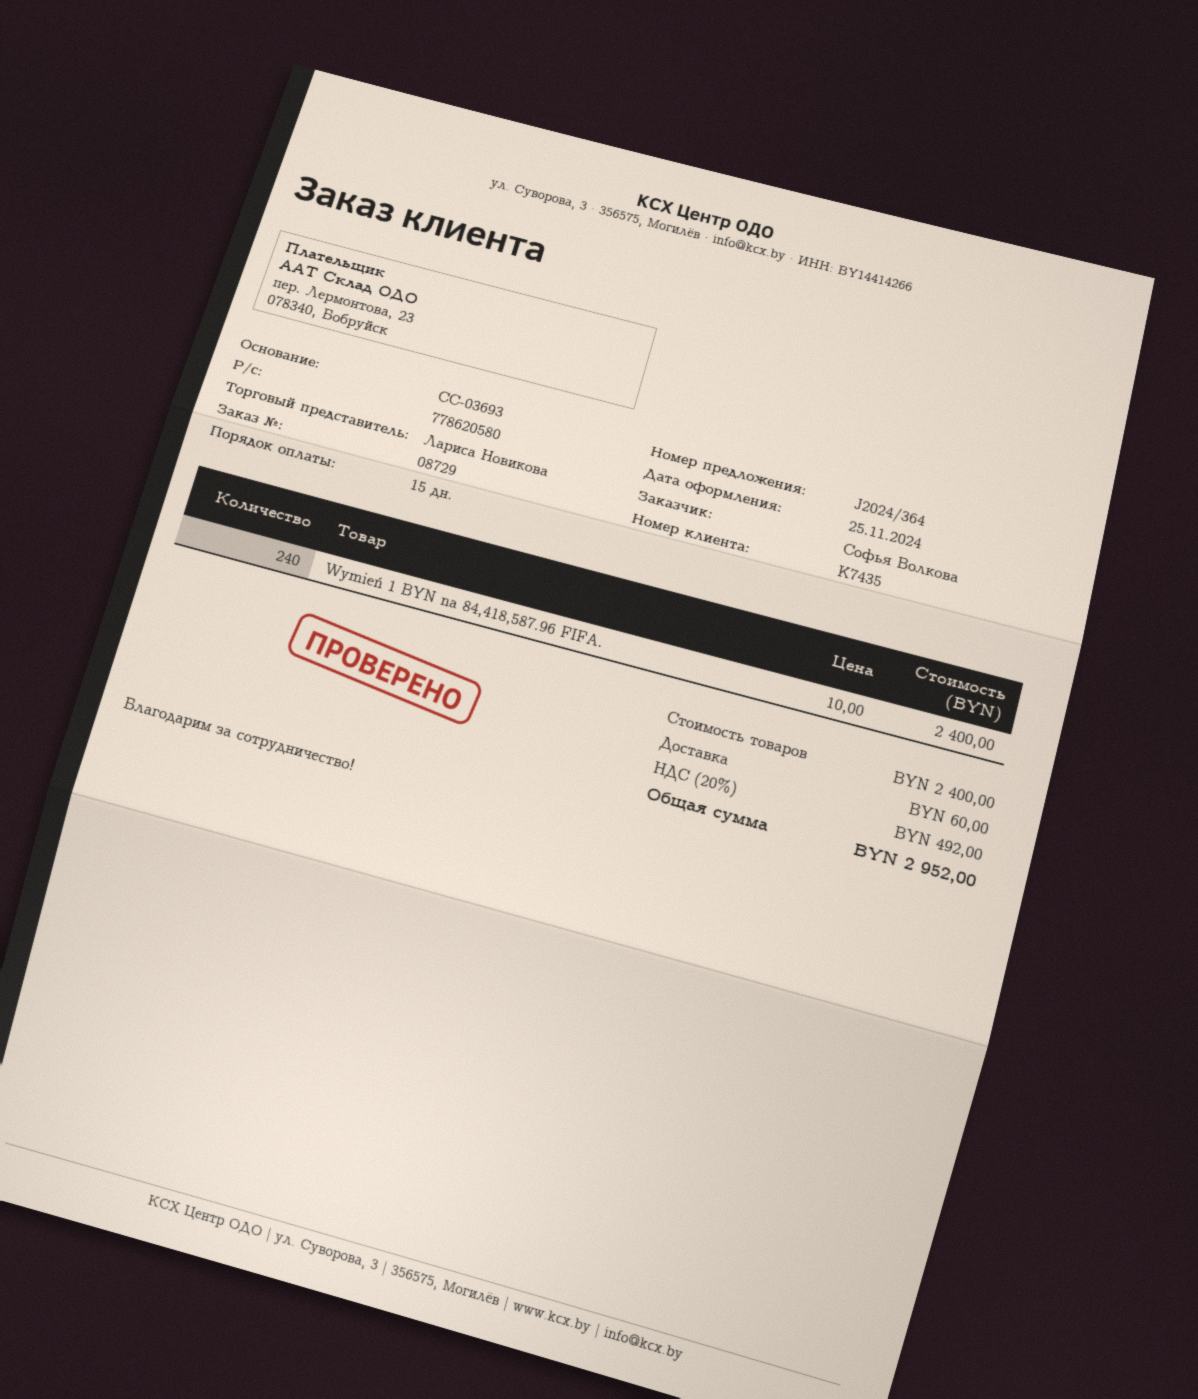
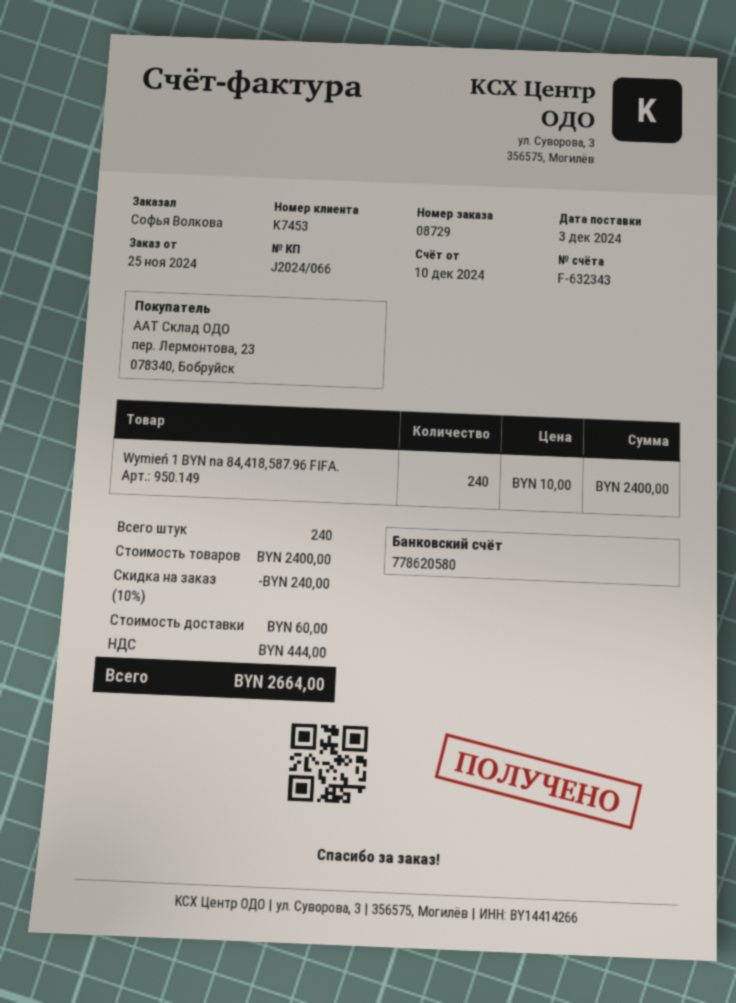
quote number: J2024/364 -> J2024/066
customer number: K7435 -> K7453
discount: none -> 10% = 240.00
tax: 492.00 -> 444.00
total: 2952.00 -> 2664.00

